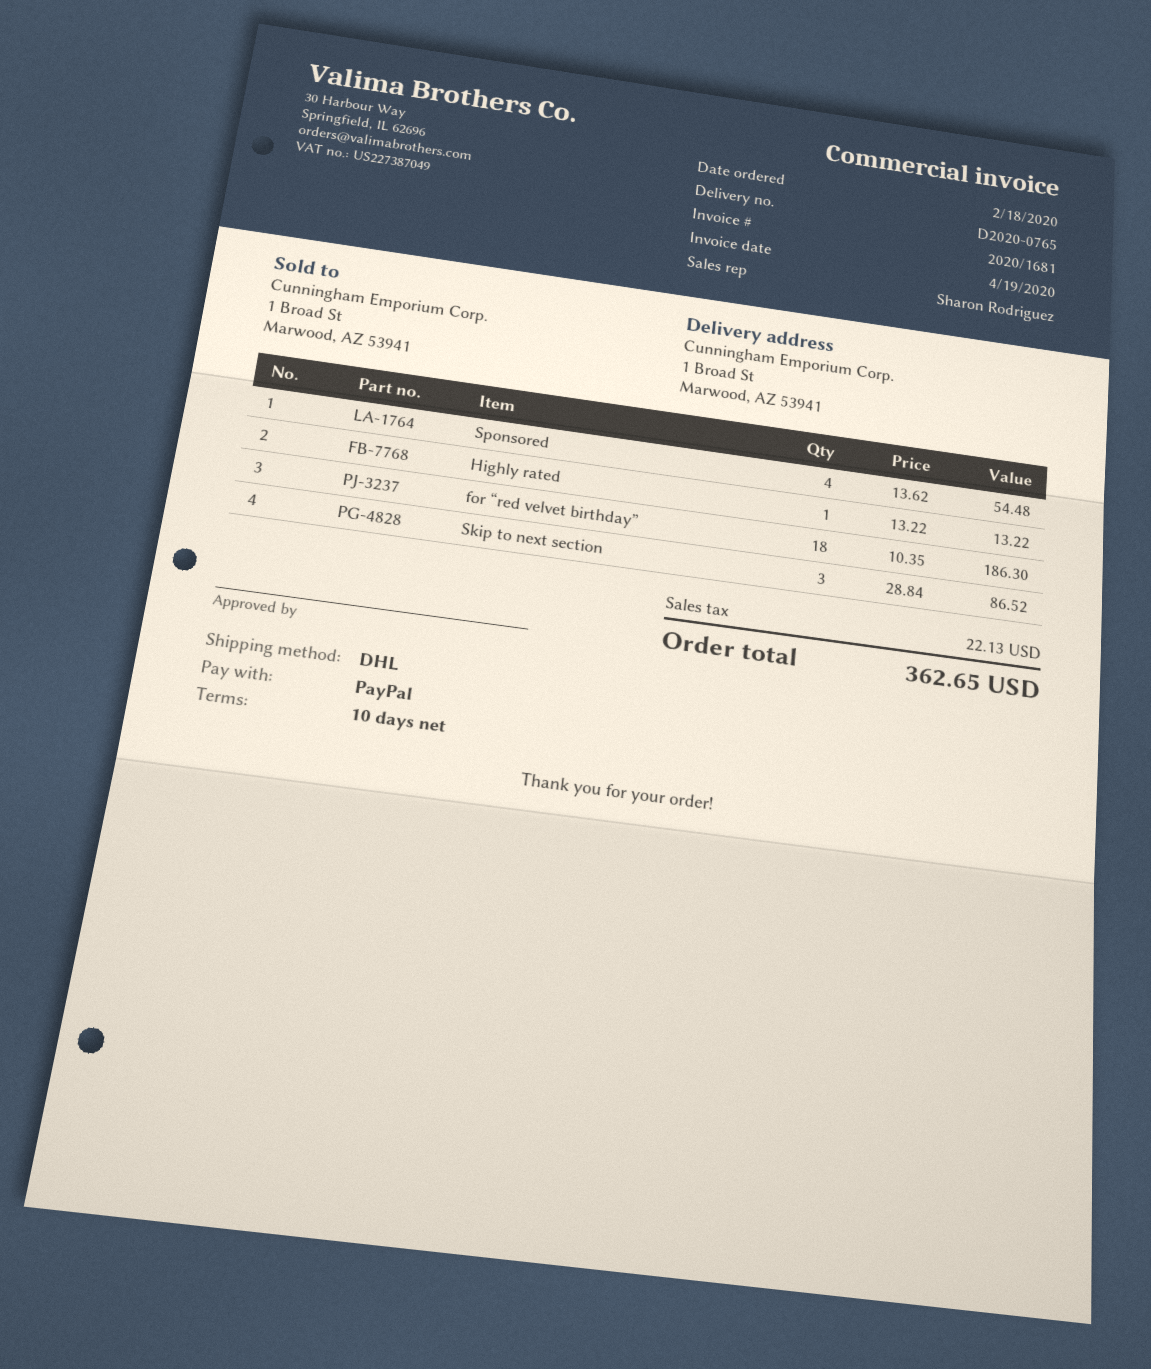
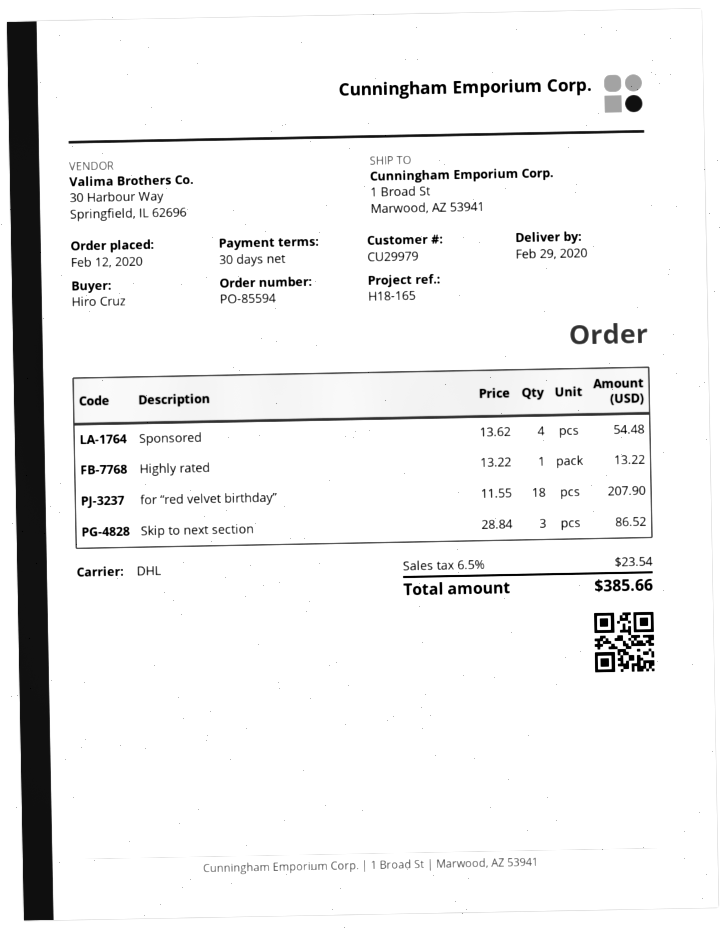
order date: 2020-02-18 -> 2020-02-12
payment terms: 10 days -> 30 days
for “red velvet birthday”: 18 x 10.35 = 186.30 -> 18 x 11.55 = 207.90
tax: 22.13 -> 23.54
total: 362.65 -> 385.66

